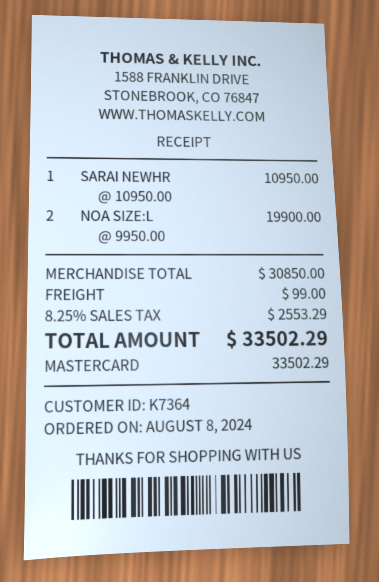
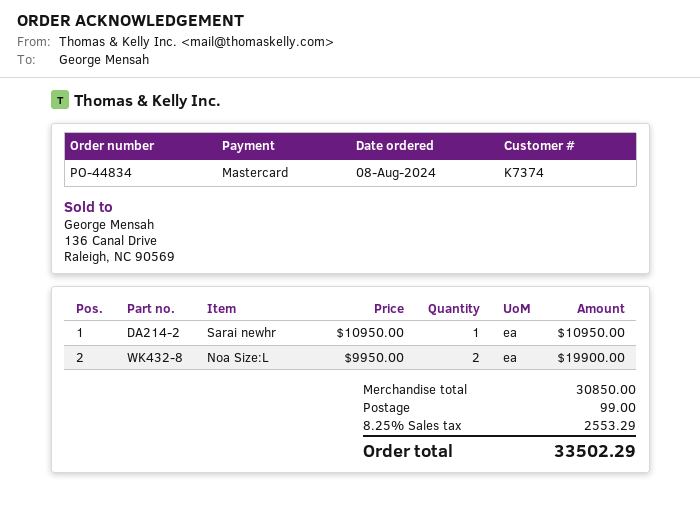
customer number: K7364 -> K7374

